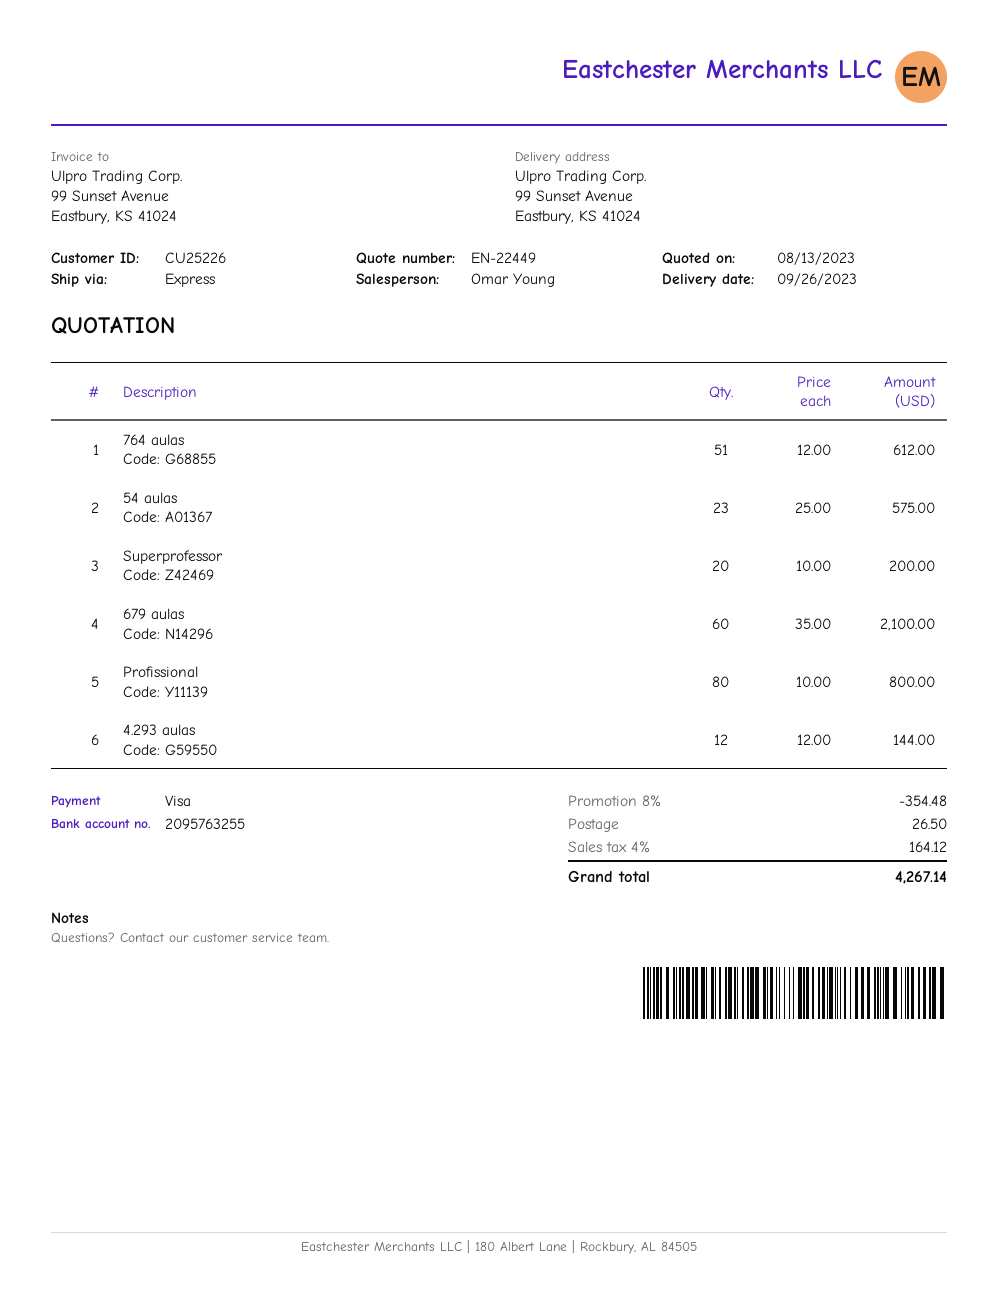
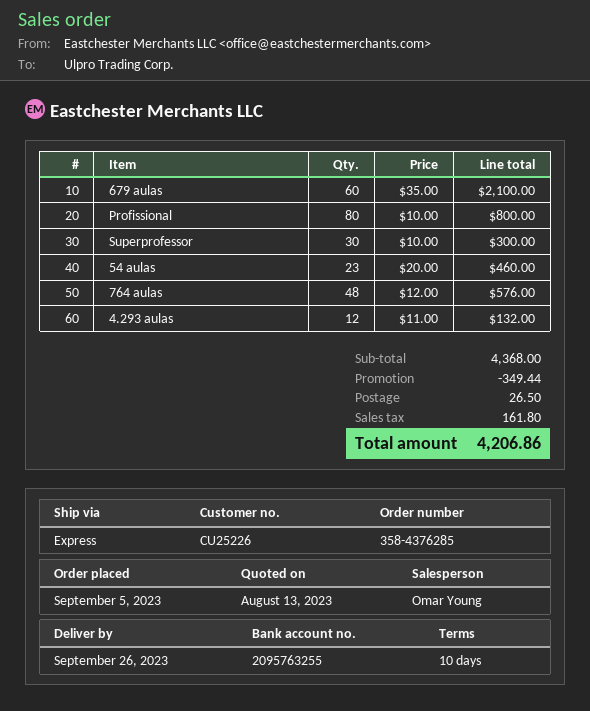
764 aulas: 51 x 12.00 = 612.00 -> 48 x 12.00 = 576.00
54 aulas: 23 x 25.00 = 575.00 -> 23 x 20.00 = 460.00
Superprofessor: 20 x 10.00 = 200.00 -> 30 x 10.00 = 300.00
4.293 aulas: 12 x 12.00 = 144.00 -> 12 x 11.00 = 132.00
discount: 354.48 -> 349.44
tax: 164.12 -> 161.80
total: 4267.14 -> 4206.86

